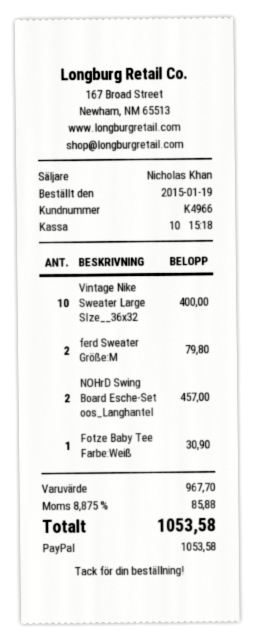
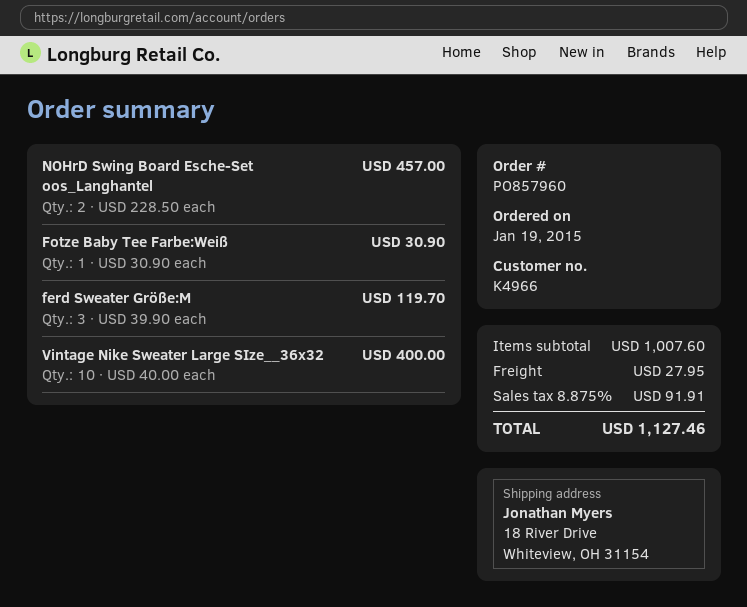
ferd Sweater Größe:M: 2 for 79.80 -> 3 for 119.70
subtotal: 967.70 -> 1007.60
shipping: none -> 27.95
tax: 8.875% = 85.88 -> 8.875% = 91.91
total: 1053.58 -> 1127.46

